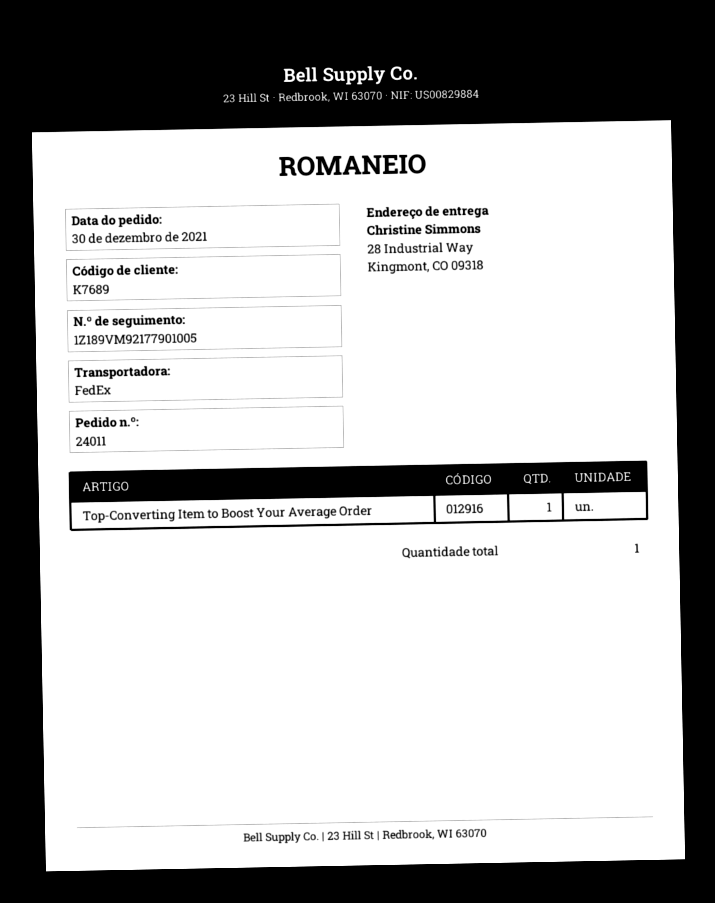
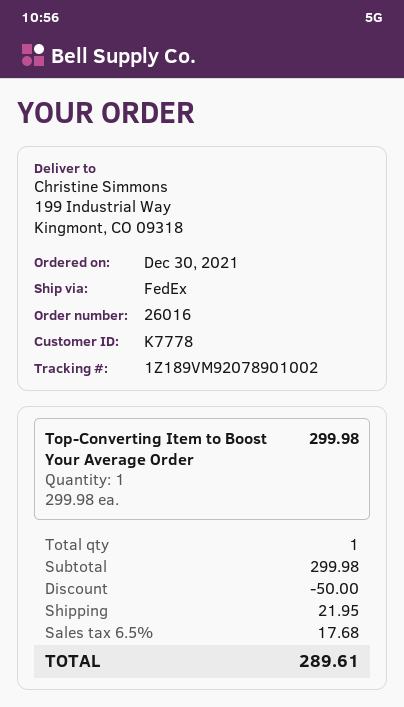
order number: 24011 -> 26016
customer number: K7689 -> K7778
tracking number: 1Z189VM92177901005 -> 1Z189VM92078901002
ship to: 28 Industrial Way, Kingmont, CO 09318 -> 199 Industrial Way, Kingmont, CO 09318

